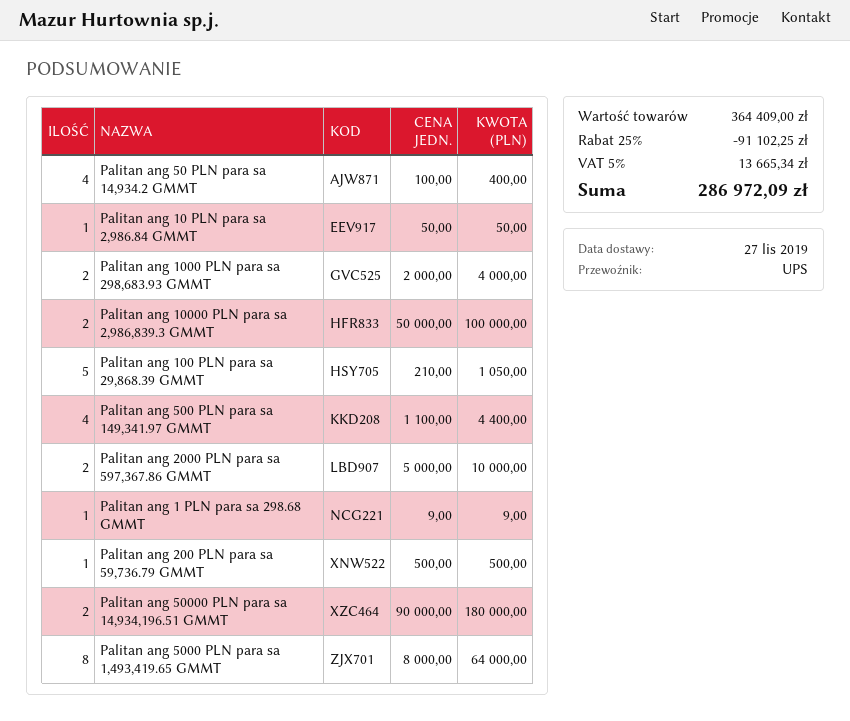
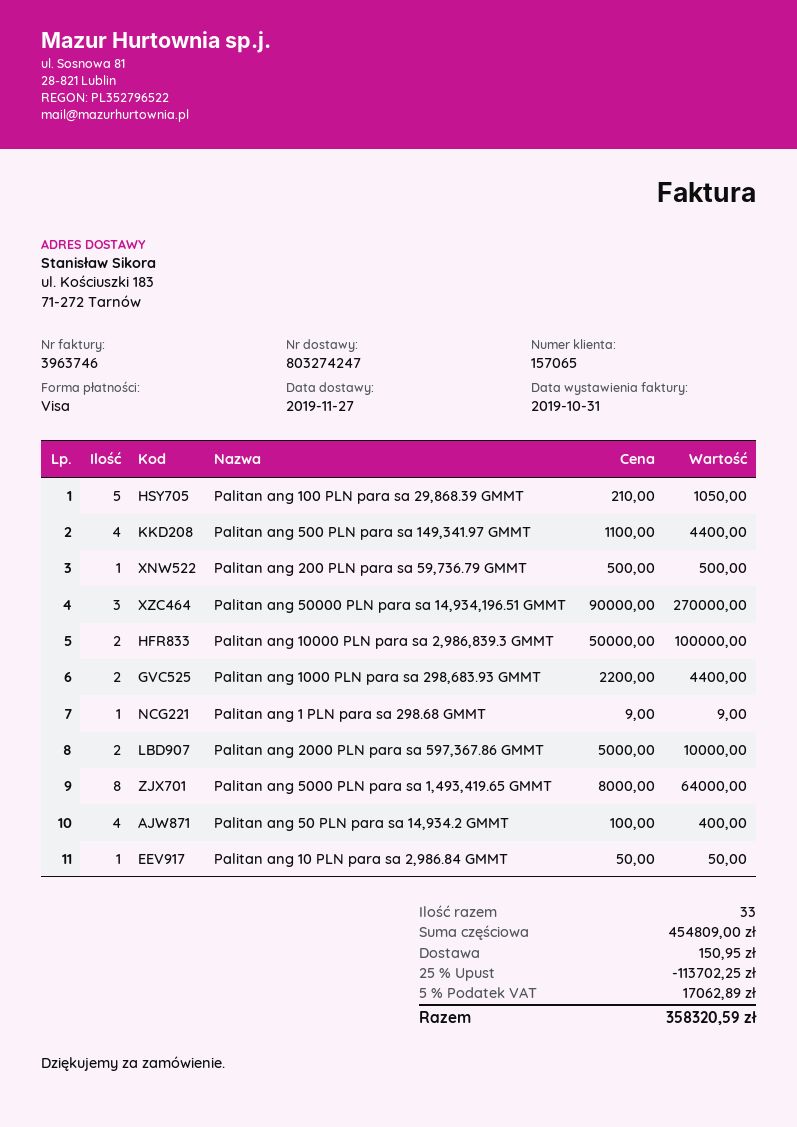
Palitan ang 1000 PLN para sa 298,683.93 GMMT: 2 x 2000.00 = 4000.00 -> 2 x 2200.00 = 4400.00
Palitan ang 50000 PLN para sa 14,934,196.51 GMMT: 2 x 90000.00 = 180000.00 -> 3 x 90000.00 = 270000.00
subtotal: 364409.00 -> 454809.00
discount: 25% = 91102.25 -> 25% = 113702.25
shipping: none -> 150.95
tax: 5% = 13665.34 -> 5% = 17062.89
total: 286972.09 -> 358320.59

